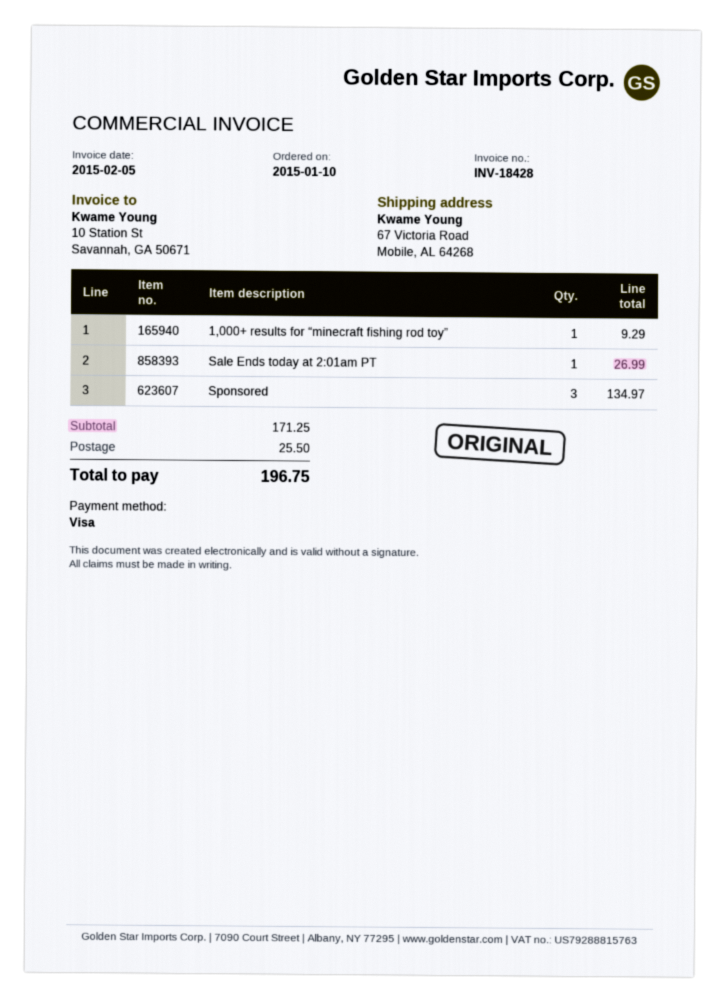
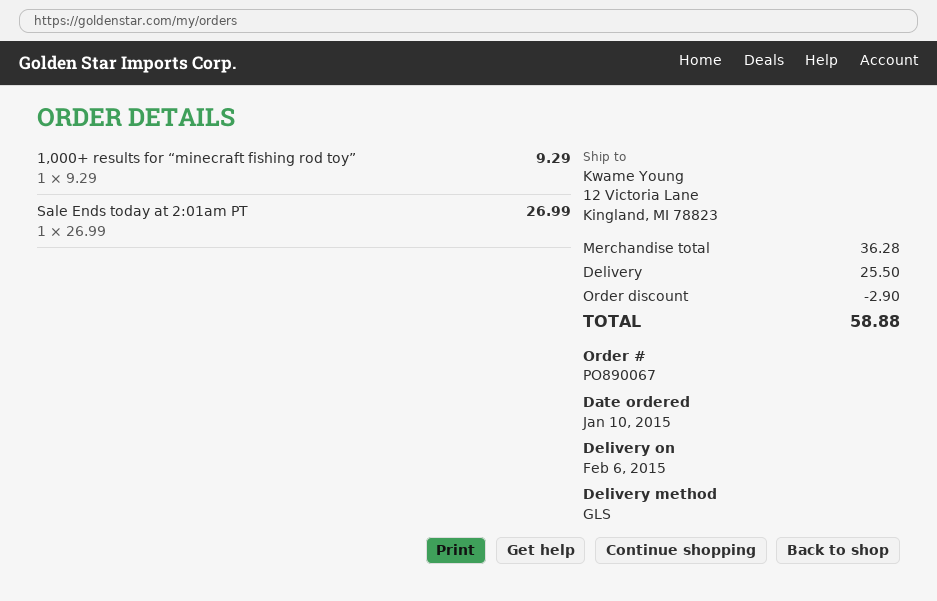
ship to: 67 Victoria Road, Mobile, AL 64268 -> 12 Victoria Lane, Kingland, MI 78823
Sponsored: 3 for 134.97 -> none
subtotal: 171.25 -> 36.28
discount: none -> 2.90
total: 196.75 -> 58.88

